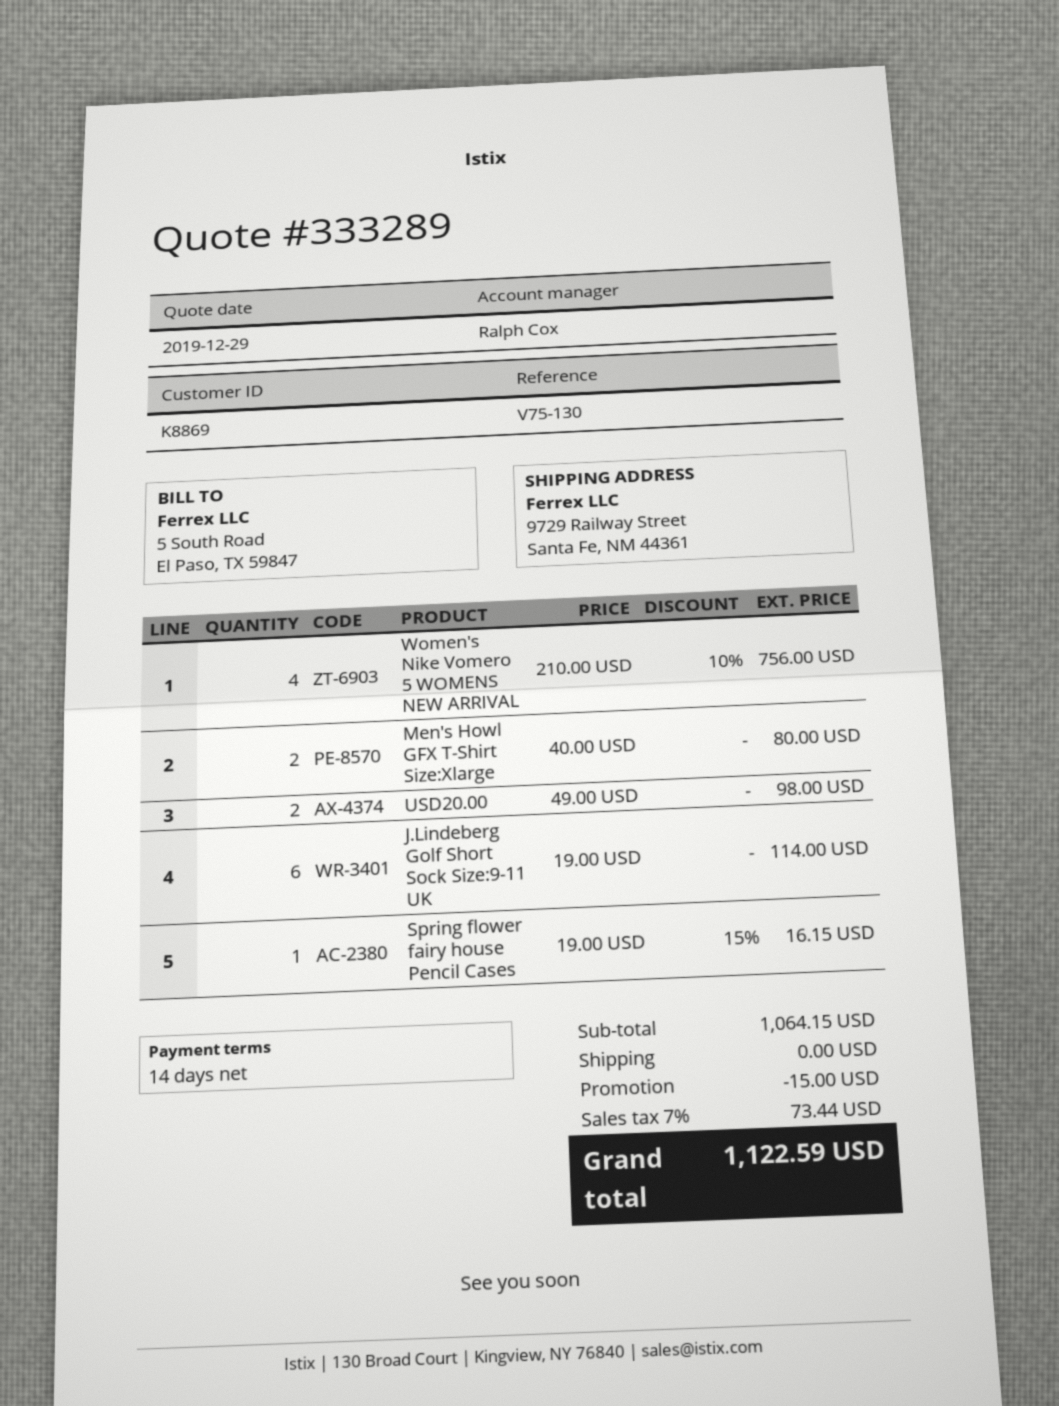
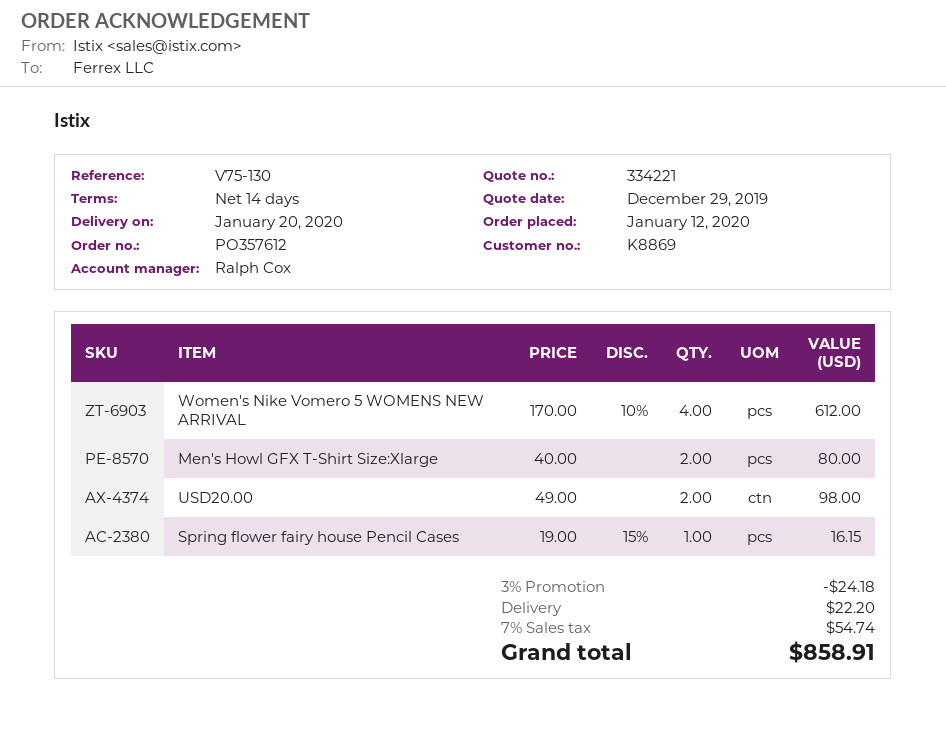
quote number: 333289 -> 334221
Women's Nike Vomero 5 WOMENS NEW ARRIVAL: 4 x 210.00 - 10% = 756.00 -> 4 x 170.00 - 10% = 612.00
J.Lindeberg Golf Short Sock Size:9-11 UK: 6 x 19.00 = 114.00 -> none
discount: 15.00 -> 24.18
shipping: 0.00 -> 22.20
tax: 7% = 73.44 -> 7% = 54.74
total: 1122.59 -> 858.91

